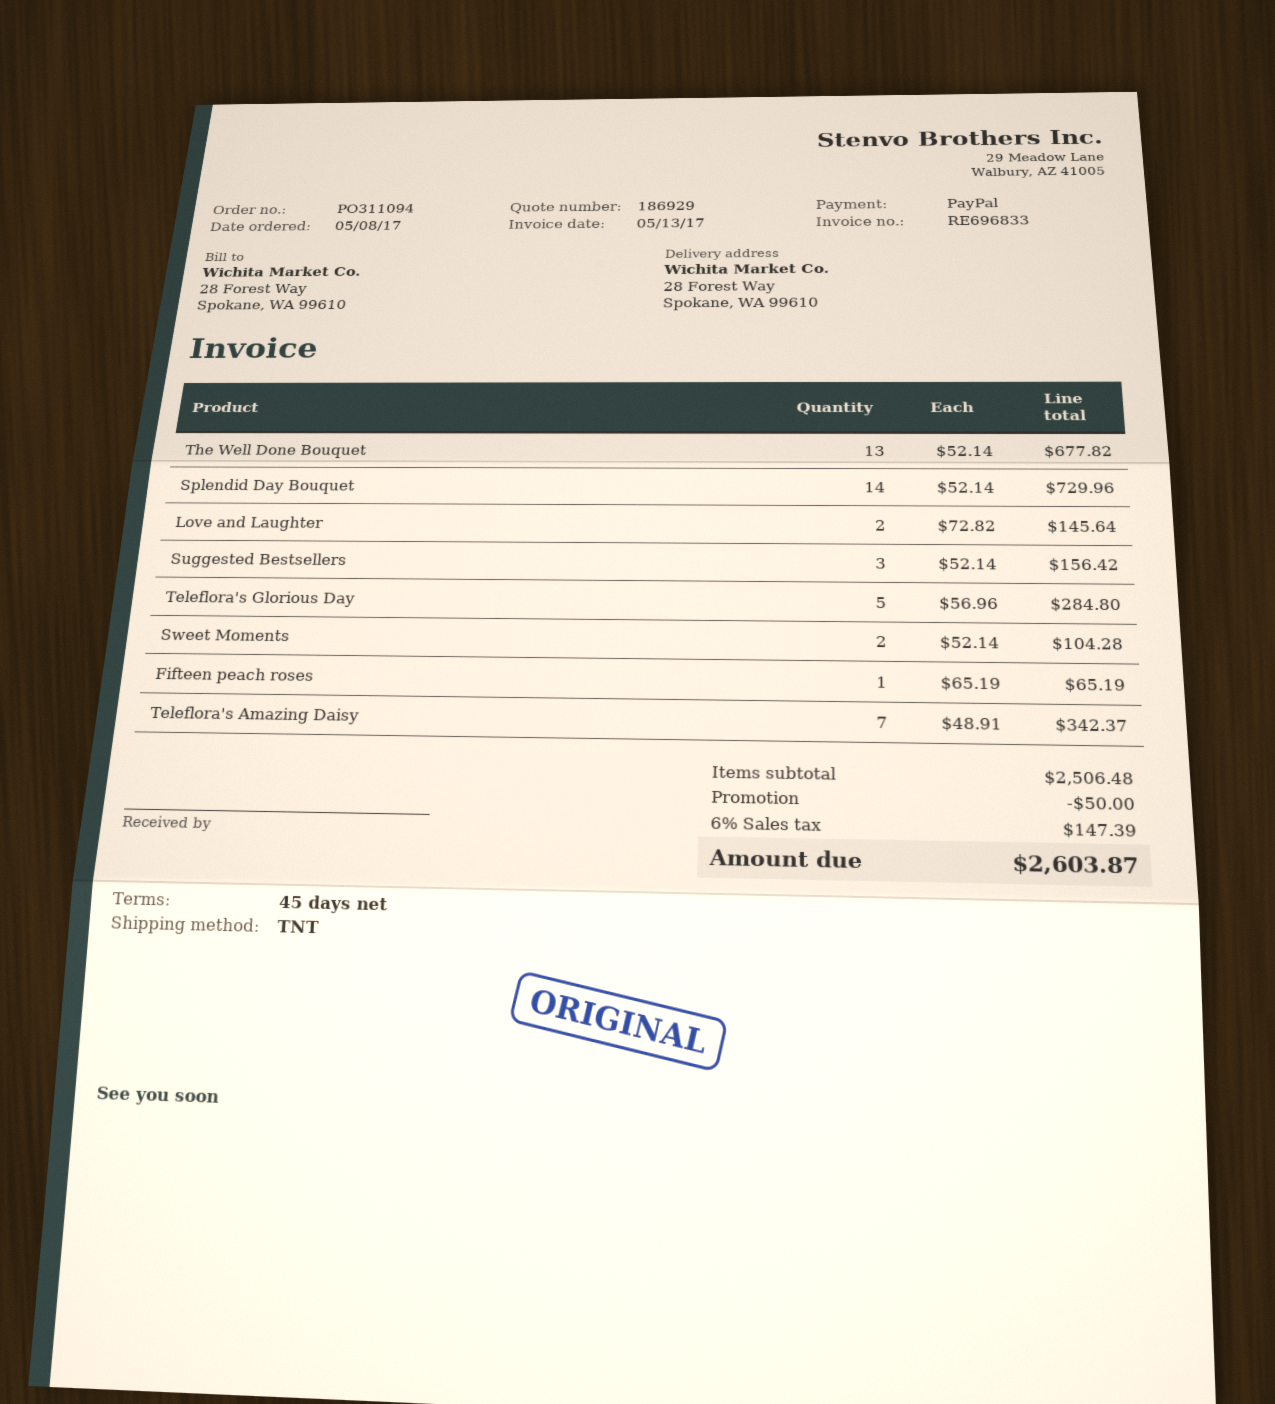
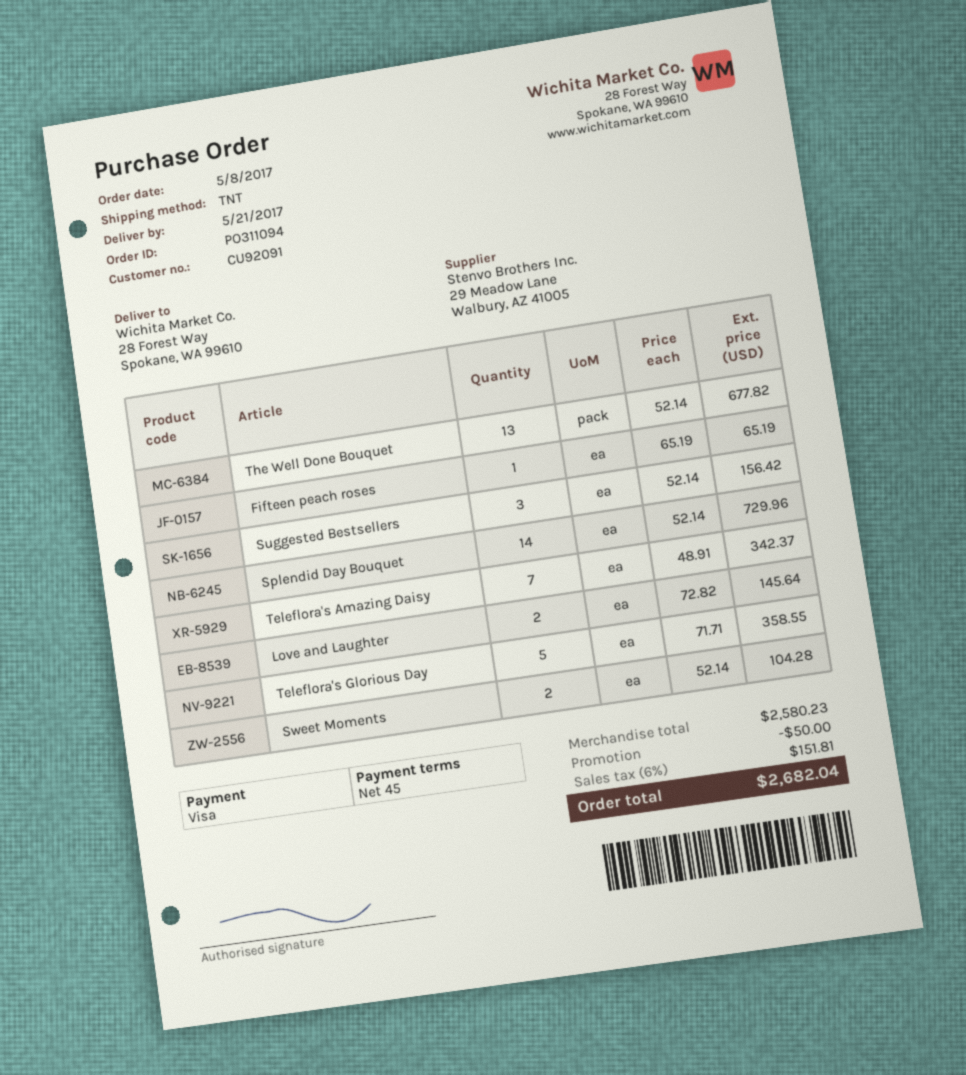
payment method: PayPal -> Visa
Teleflora's Glorious Day: 5 x 56.96 = 284.80 -> 5 x 71.71 = 358.55
subtotal: 2506.48 -> 2580.23
tax: 6% = 147.39 -> 6% = 151.81
total: 2603.87 -> 2682.04

